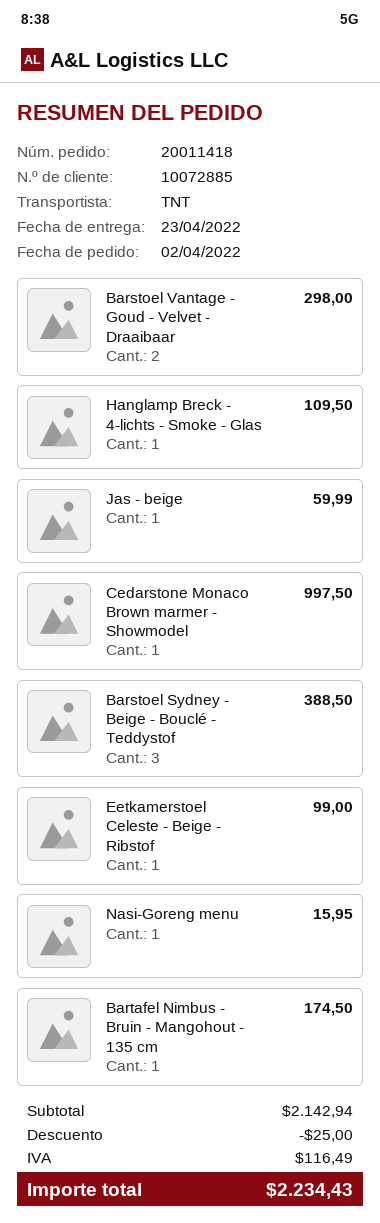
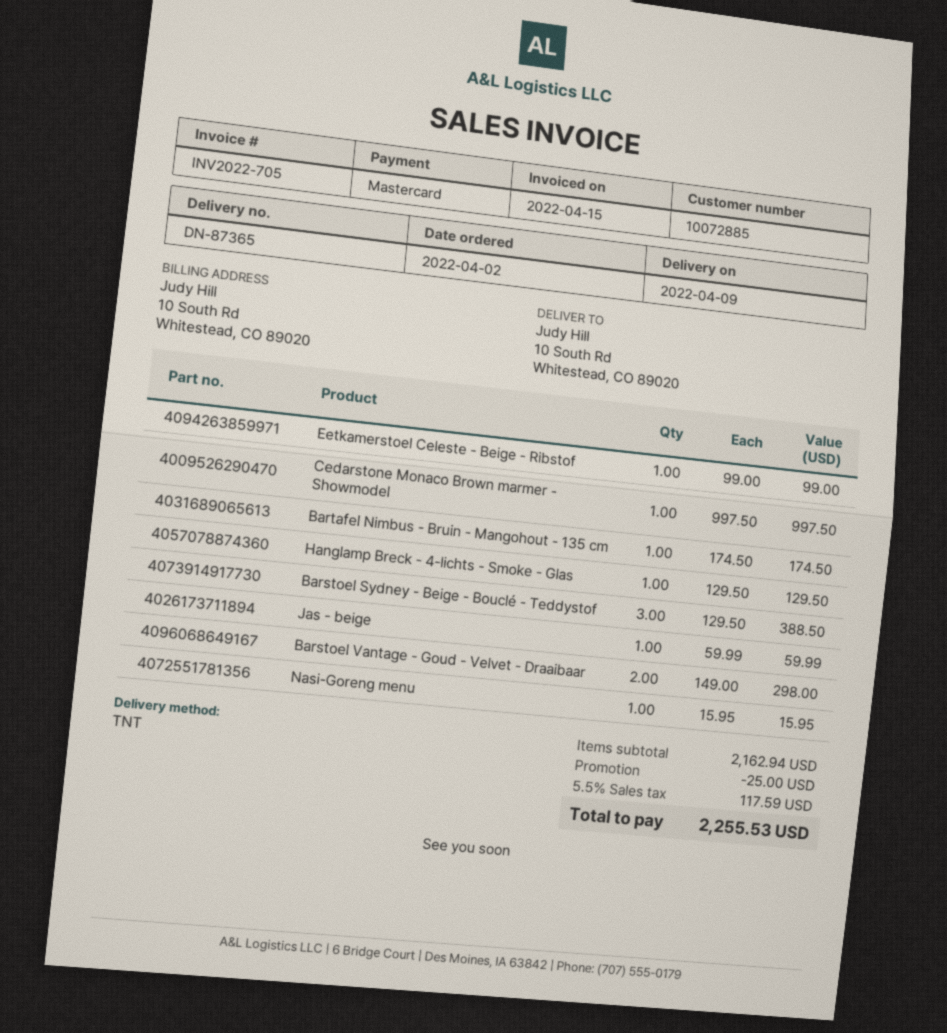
delivery date: 2022-04-23 -> 2022-04-09
Hanglamp Breck - 4-lichts - Smoke - Glas: 1 for 109.50 -> 1 for 129.50
subtotal: 2142.94 -> 2162.94
tax: 116.49 -> 117.59
total: 2234.43 -> 2255.53

